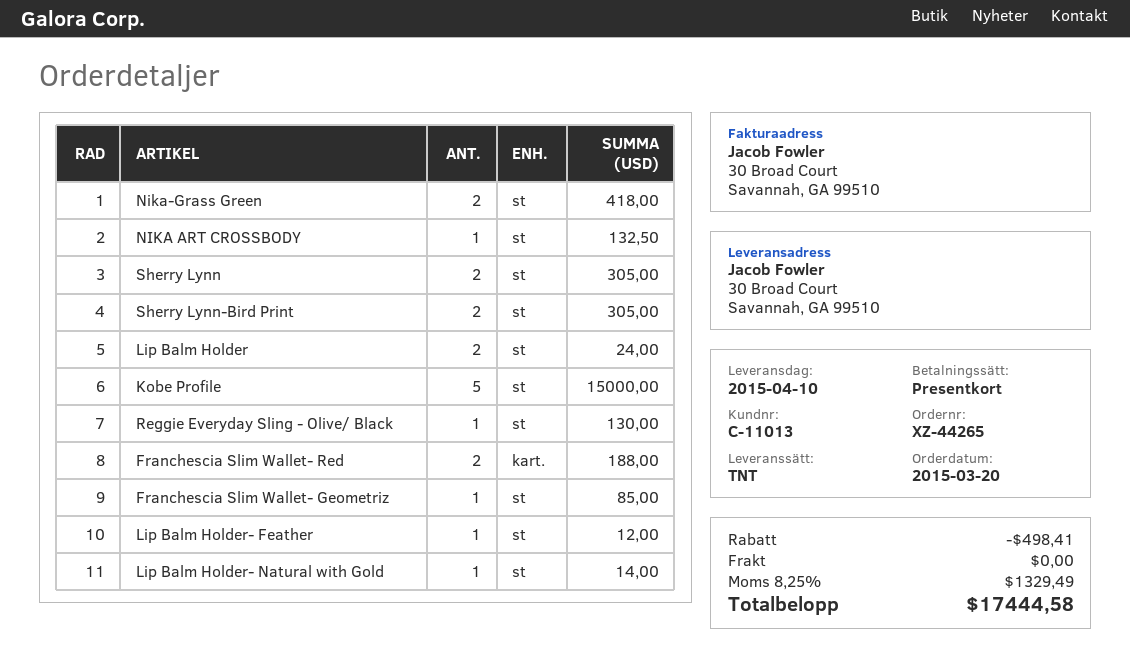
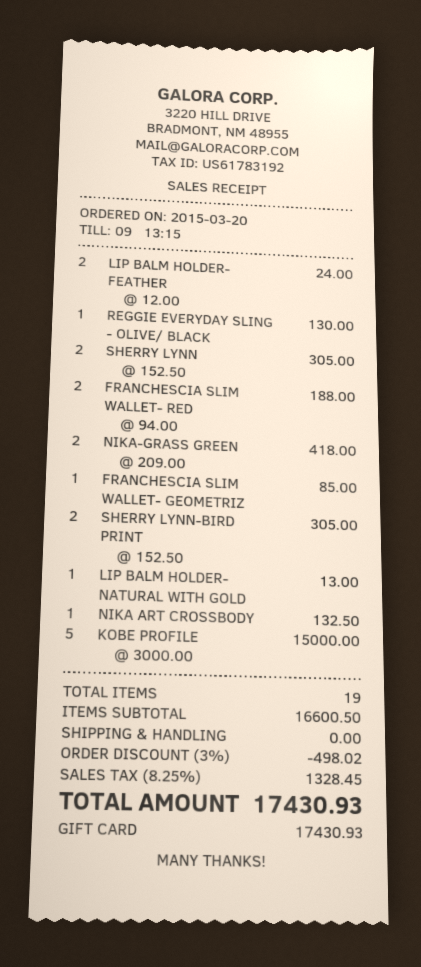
Lip Balm Holder: 2 for 24.00 -> none
Lip Balm Holder- Feather: 1 for 12.00 -> 2 for 24.00
Lip Balm Holder- Natural with Gold: 1 for 14.00 -> 1 for 13.00
discount: 498.41 -> 498.02
tax: 8.25% = 1329.49 -> 8.25% = 1328.45
total: 17444.58 -> 17430.93

